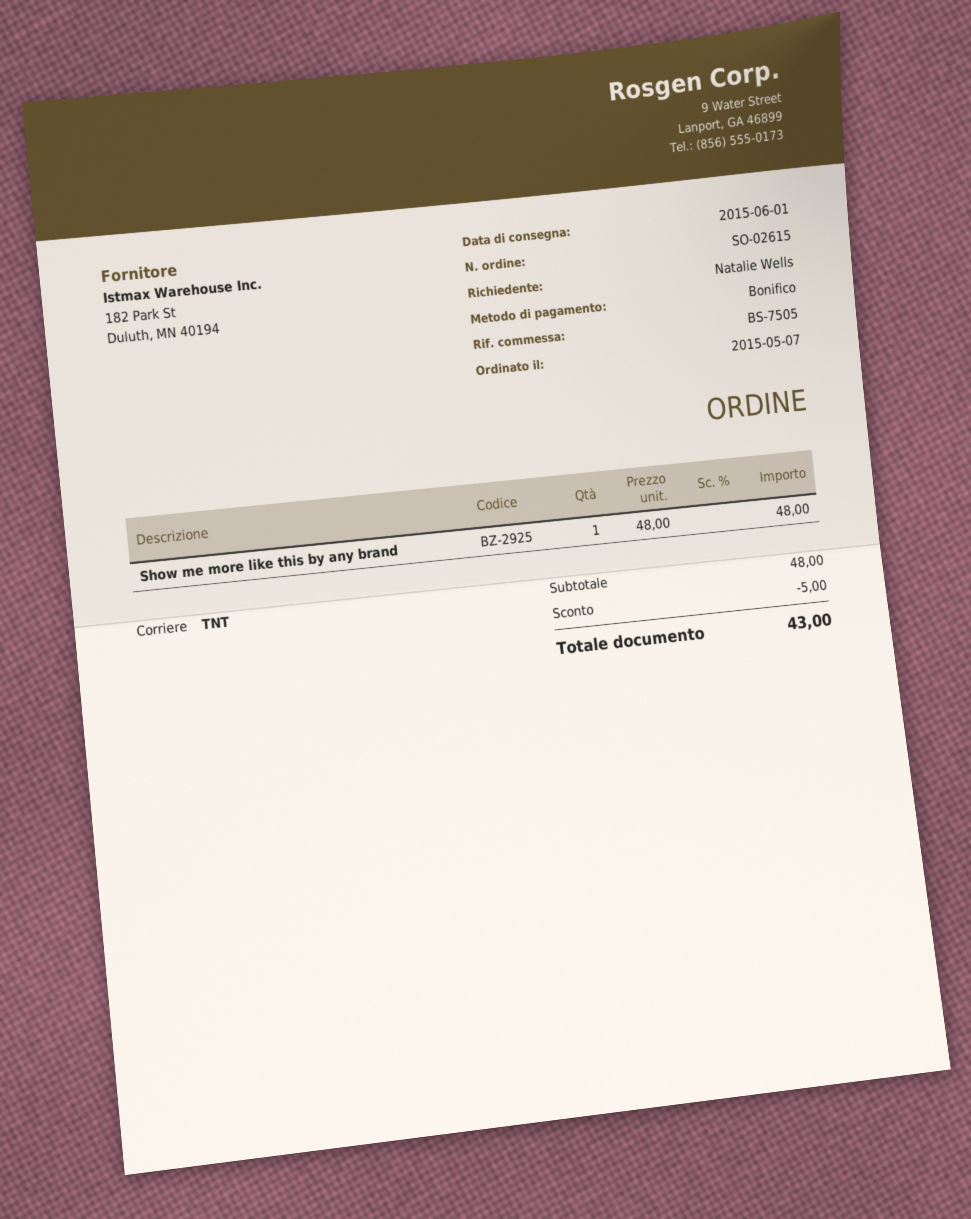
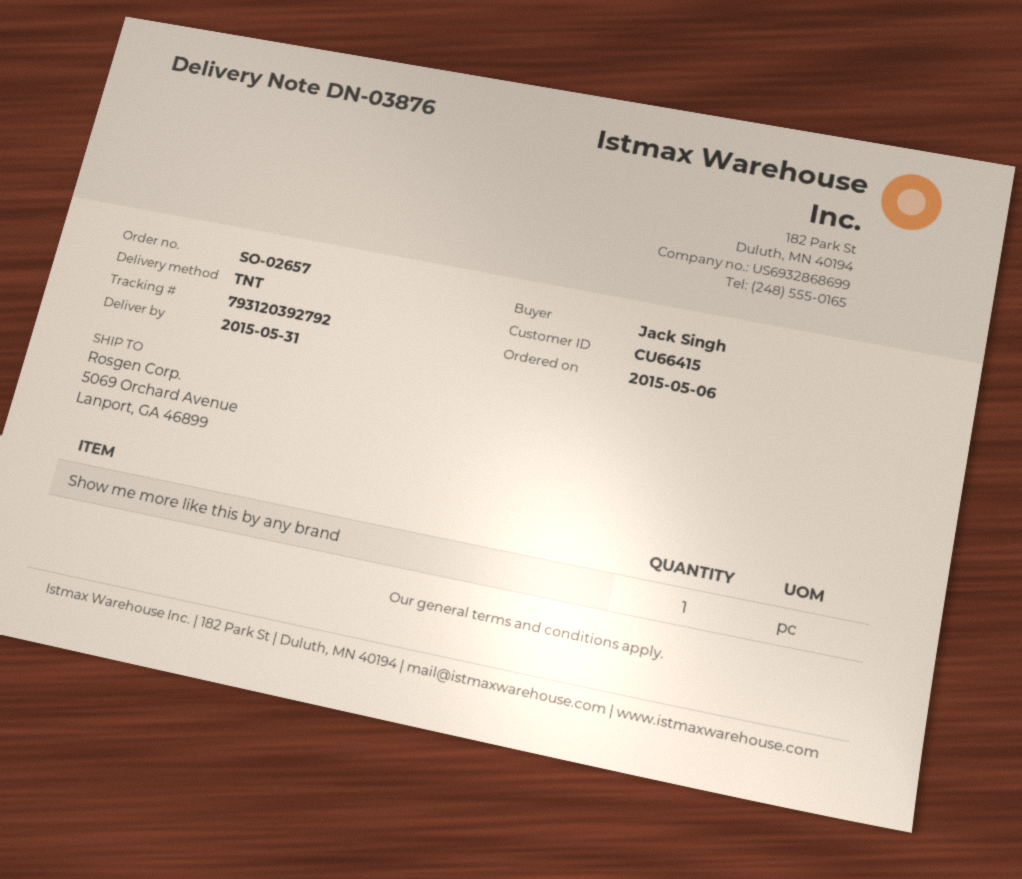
order number: SO-02615 -> SO-02657
order date: 2015-05-07 -> 2015-05-06
delivery date: 2015-06-01 -> 2015-05-31
ordered by: Natalie Wells -> Jack Singh

